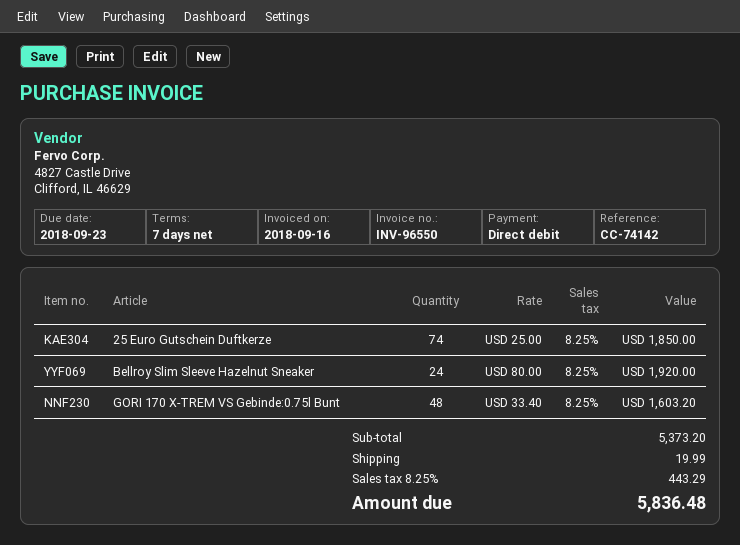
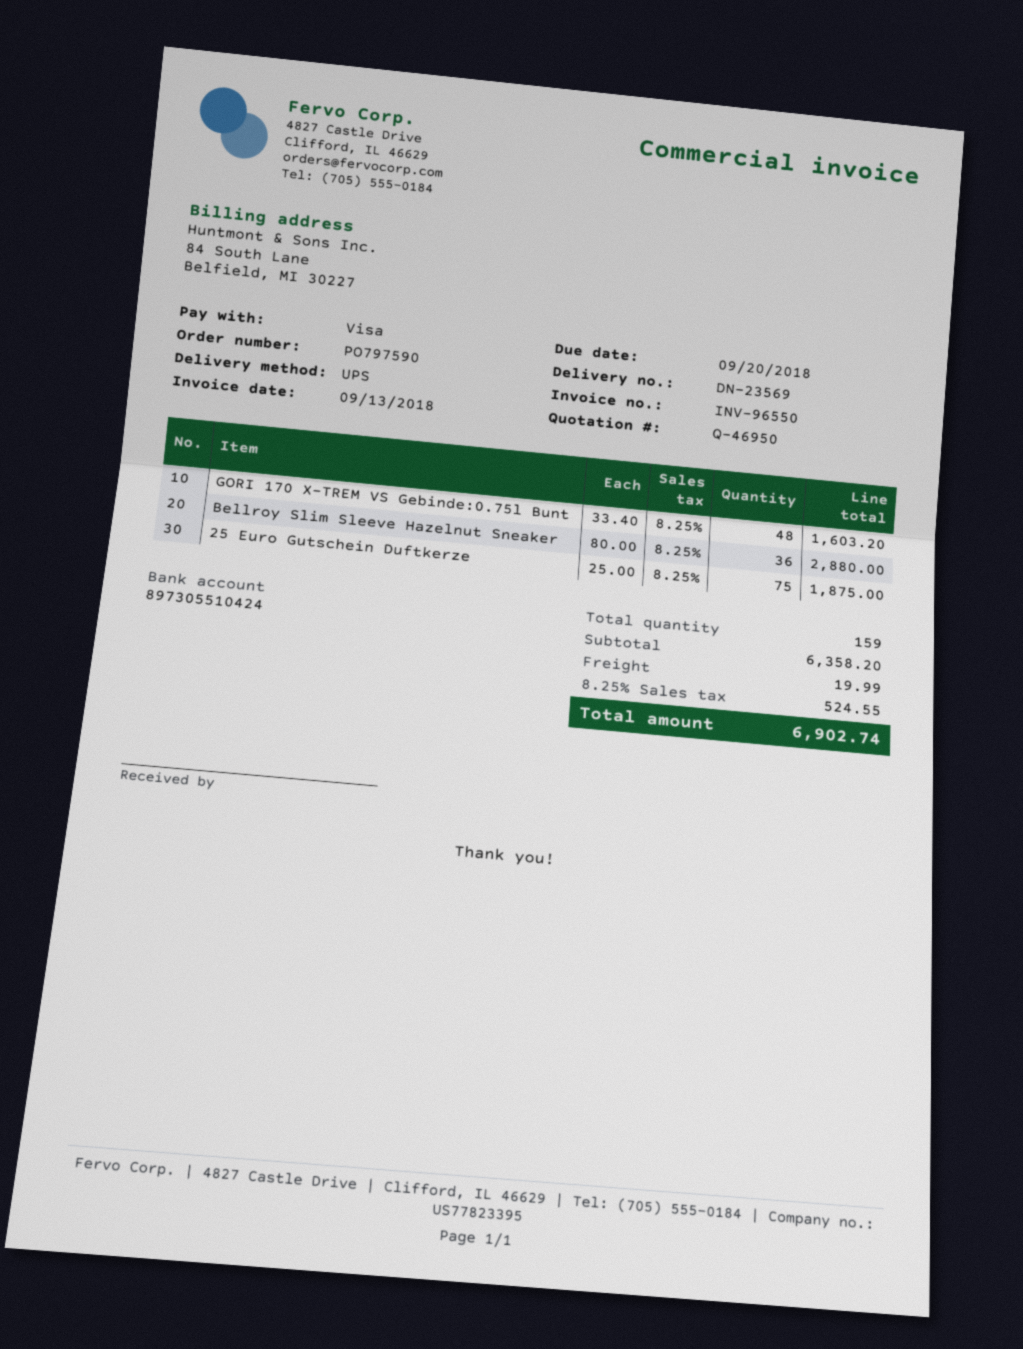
invoice date: 2018-09-16 -> 2018-09-13
due date: 2018-09-23 -> 2018-09-20
payment method: direct debit -> Visa
25 Euro Gutschein Duftkerze: 74 x 25.00 = 1850.00 -> 75 x 25.00 = 1875.00
Bellroy Slim Sleeve Hazelnut Sneaker: 24 x 80.00 = 1920.00 -> 36 x 80.00 = 2880.00
subtotal: 5373.20 -> 6358.20
tax: 8.25% = 443.29 -> 8.25% = 524.55
total: 5836.48 -> 6902.74

